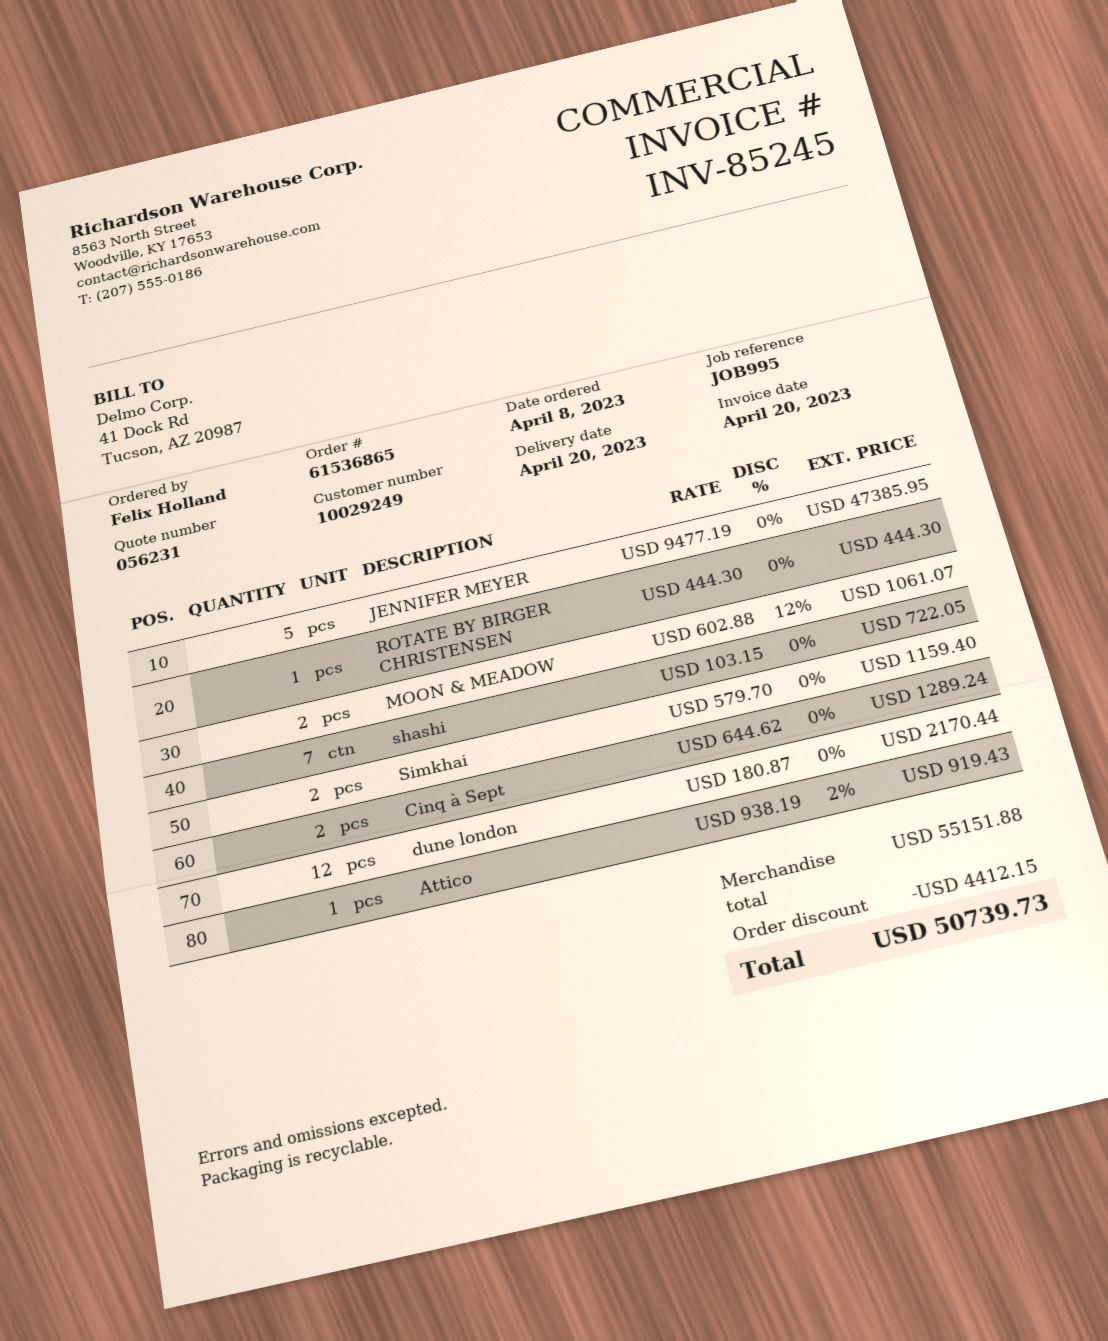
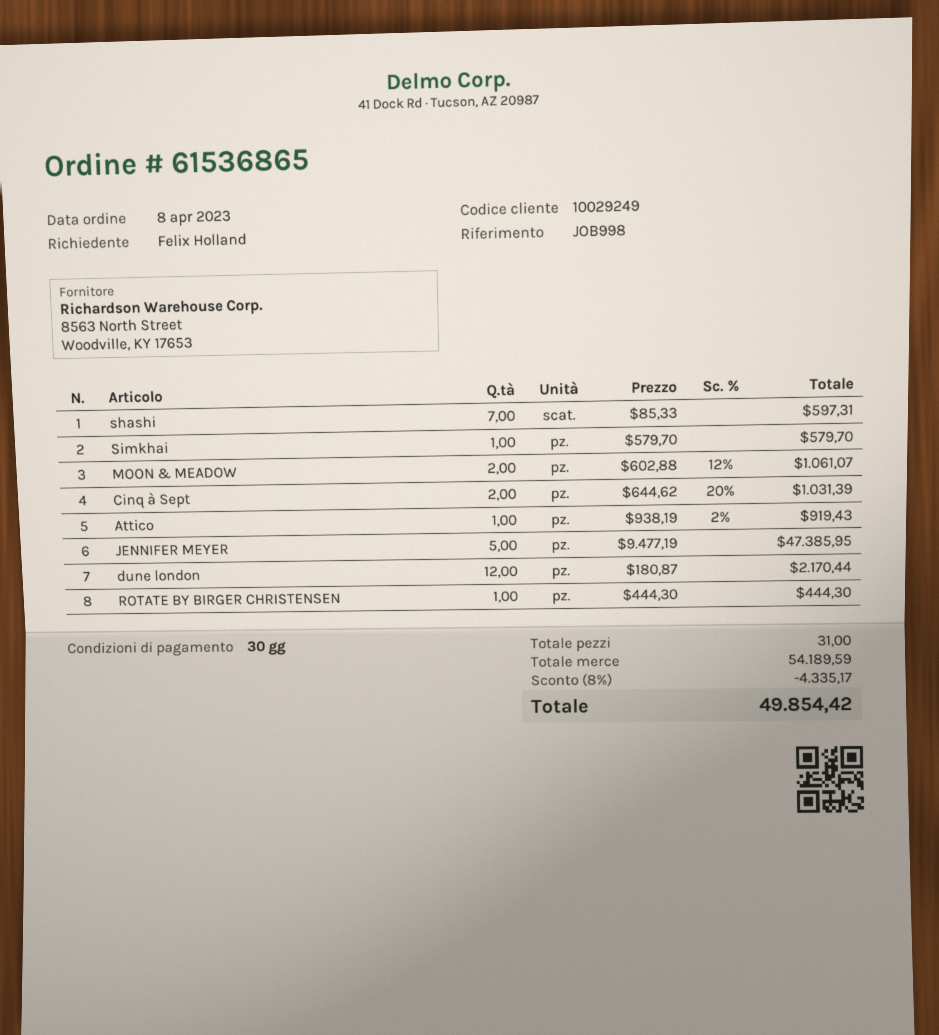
reference: JOB995 -> JOB998
shashi: 7 x 103.15 = 722.05 -> 7 x 85.33 = 597.31
Simkhai: 2 x 579.70 = 1159.40 -> 1 x 579.70 = 579.70
Cinq à Sept: 2 x 644.62 = 1289.24 -> 2 x 644.62 - 20% = 1031.39
subtotal: 55151.88 -> 54189.59
discount: 4412.15 -> 4335.17
total: 50739.73 -> 49854.42

